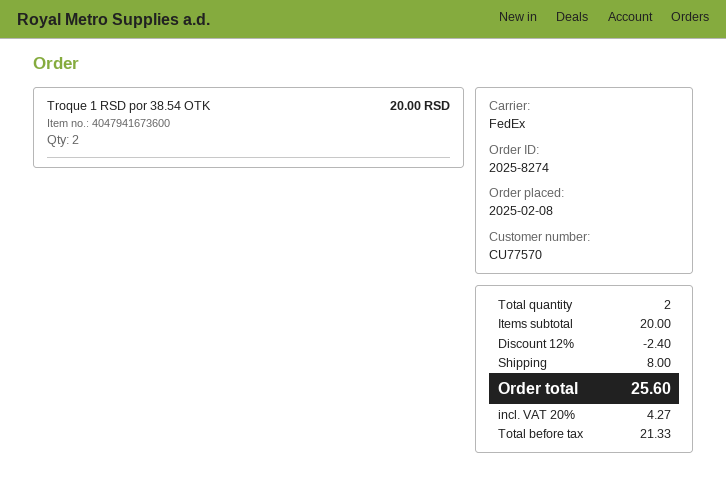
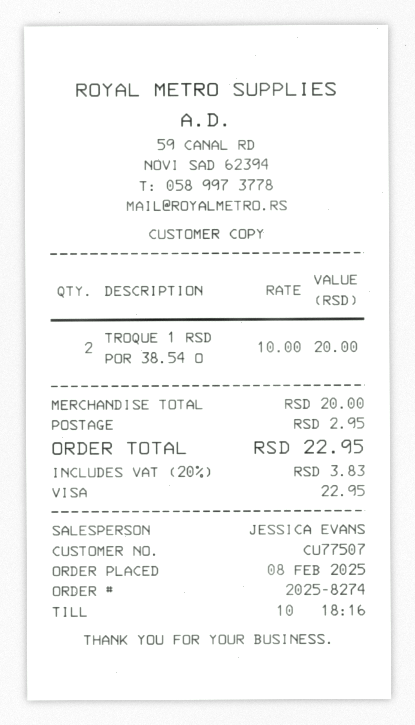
customer number: CU77570 -> CU77507
discount: 12% = 2.40 -> none
shipping: 8.00 -> 2.95
tax: 20% = 4.27 -> 20% = 3.83
total: 25.60 -> 22.95

